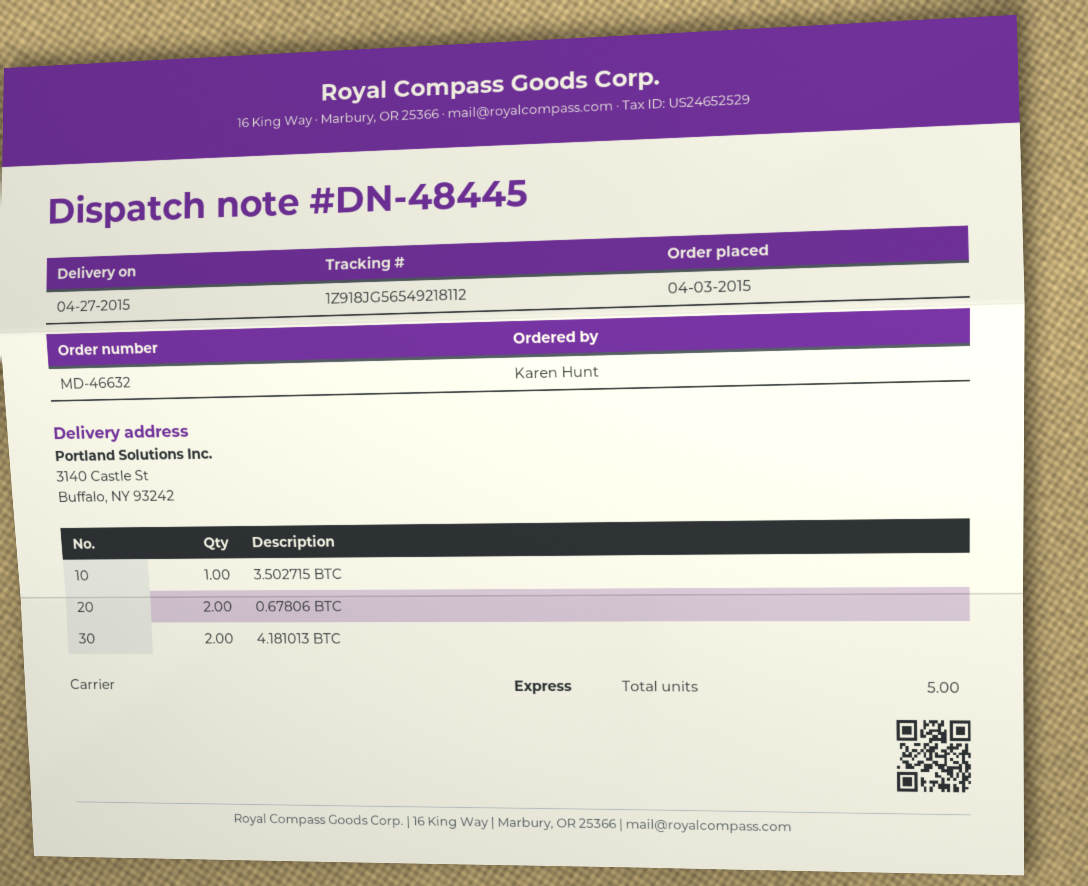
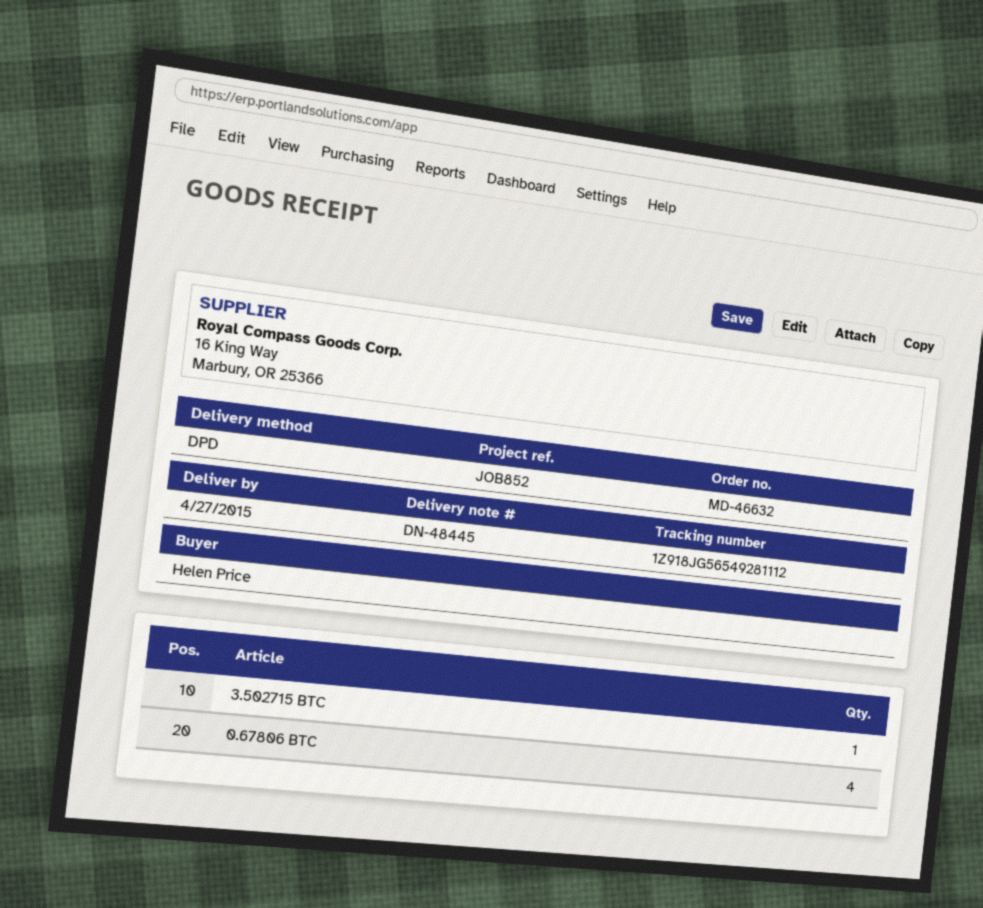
ordered by: Karen Hunt -> Helen Price
shipping method: express -> DPD
tracking number: 1Z918JG56549218112 -> 1Z918JG56549281112
0.67806 BTC: 2 -> 4
4.181013 BTC: 2 -> none

